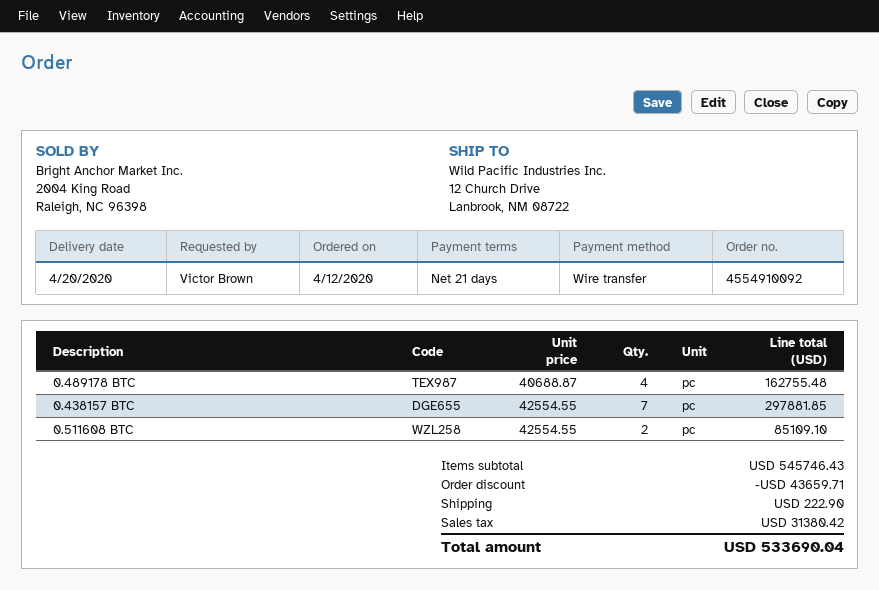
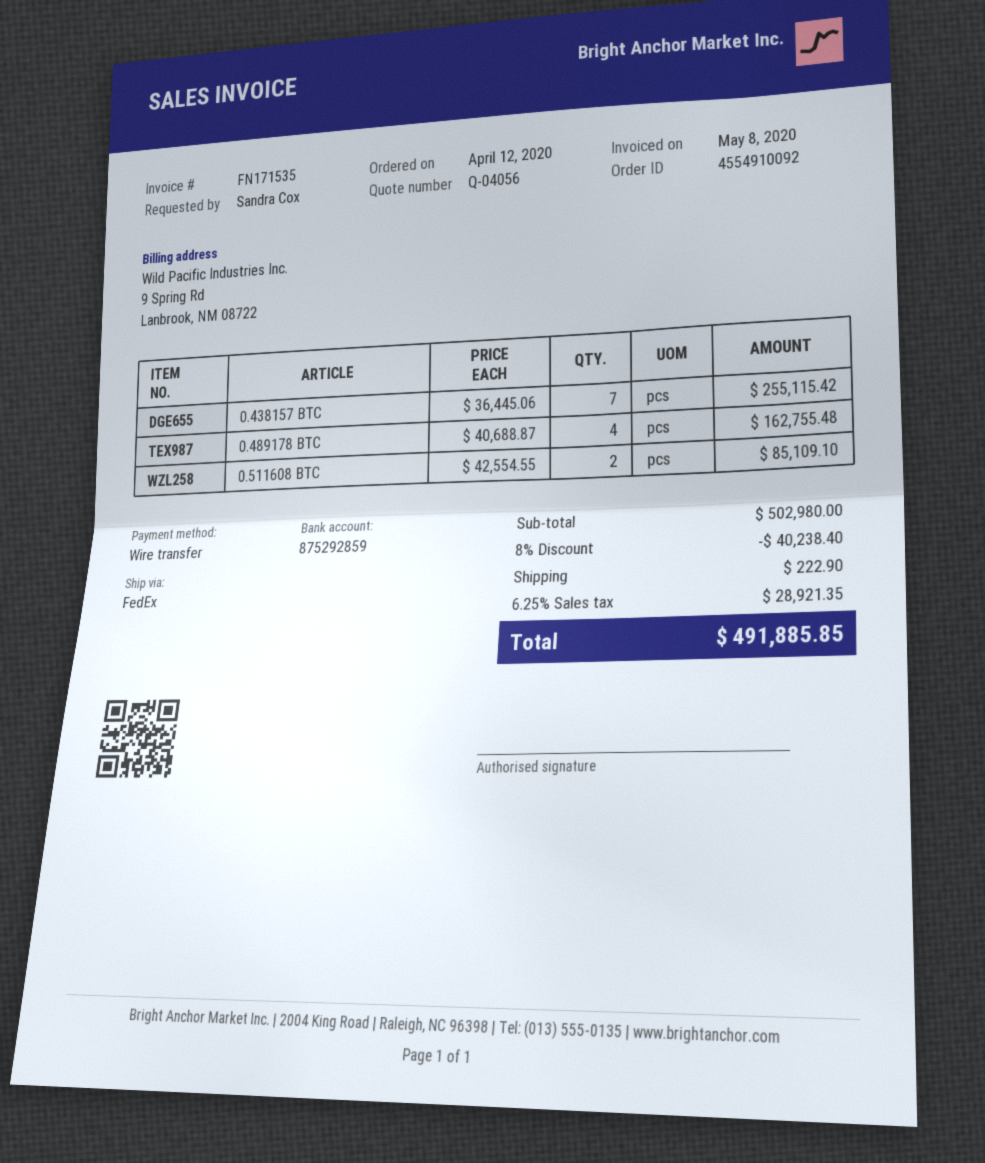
ordered by: Victor Brown -> Sandra Cox
0.438157 BTC: 7 x 42554.55 = 297881.85 -> 7 x 36445.06 = 255115.42
subtotal: 545746.43 -> 502980.00
discount: 43659.71 -> 40238.40
tax: 31380.42 -> 28921.35
total: 533690.04 -> 491885.85

